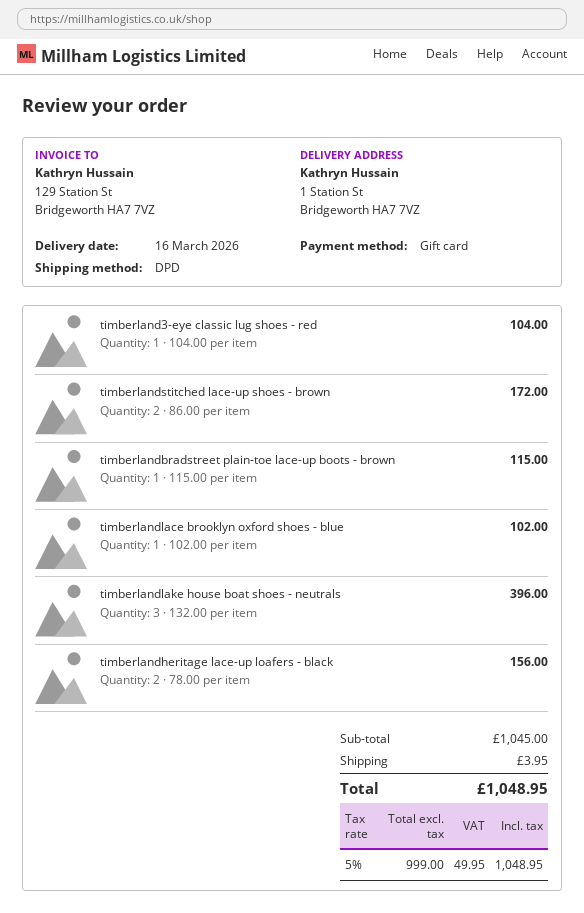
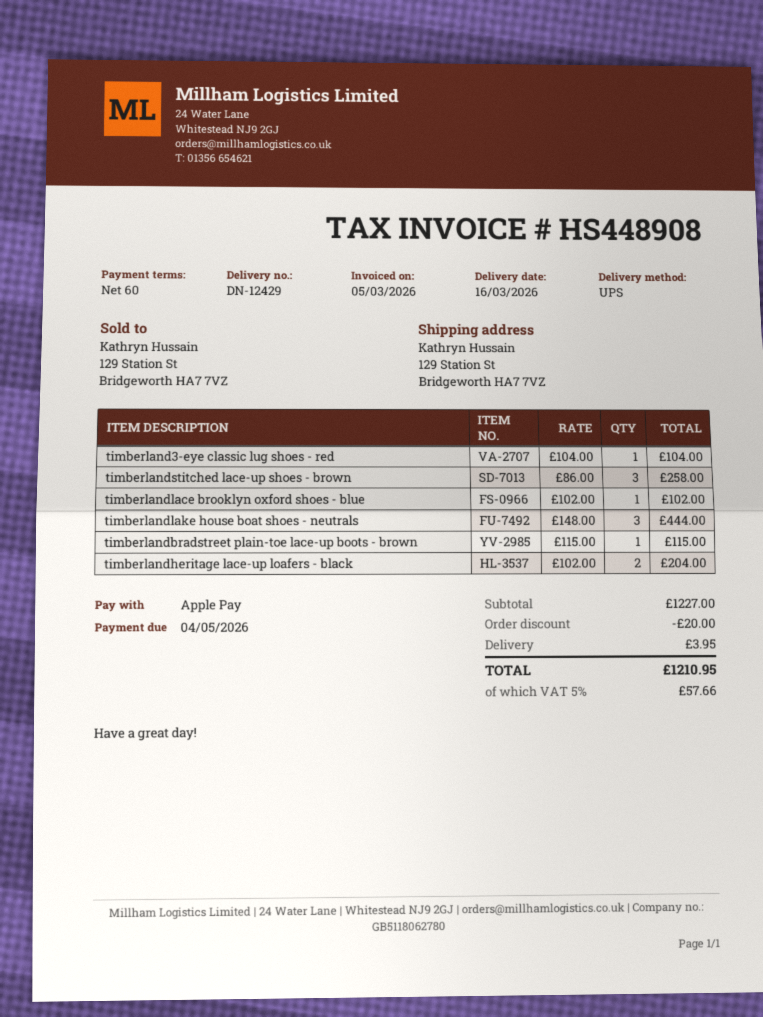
payment method: gift card -> Apple Pay
shipping method: DPD -> UPS
ship to: 1 Station St, Bridgeworth HA7 7VZ -> 129 Station St, Bridgeworth HA7 7VZ
timberlandstitched lace-up shoes - brown: 2 x 86.00 = 172.00 -> 3 x 86.00 = 258.00
timberlandlake house boat shoes - neutrals: 3 x 132.00 = 396.00 -> 3 x 148.00 = 444.00
timberlandheritage lace-up loafers - black: 2 x 78.00 = 156.00 -> 2 x 102.00 = 204.00
subtotal: 1045.00 -> 1227.00
discount: none -> 20.00
tax: 5% = 49.95 -> 5% = 57.66
total: 1048.95 -> 1210.95

